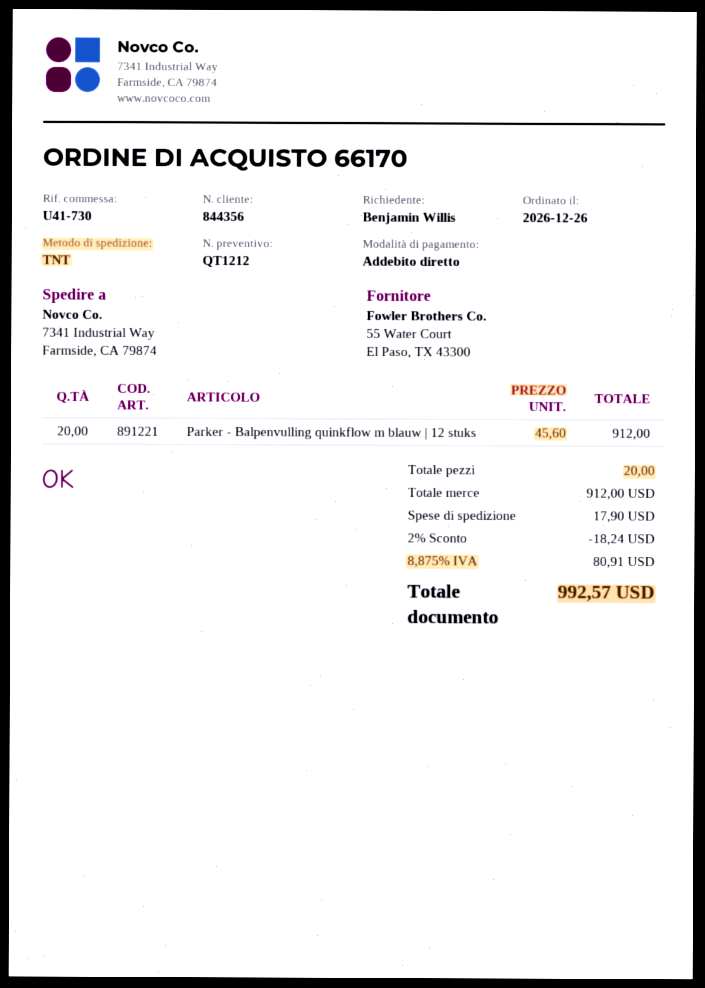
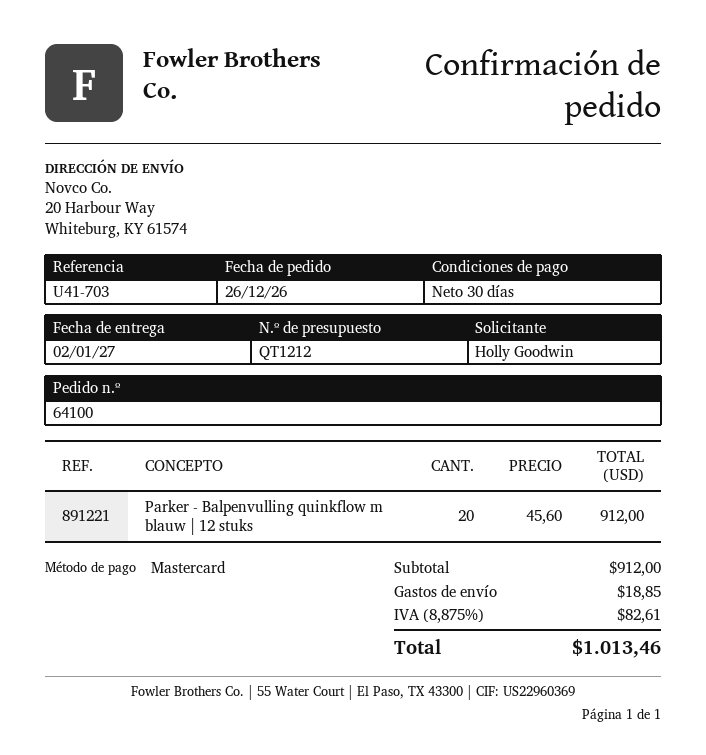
order number: 66170 -> 64100
reference: U41-730 -> U41-703
ordered by: Benjamin Willis -> Holly Goodwin
payment method: direct debit -> Mastercard
ship to: 7341 Industrial Way, Farmside, CA 79874 -> 20 Harbour Way, Whiteburg, KY 61574
discount: 2% = 18.24 -> none
shipping: 17.90 -> 18.85
tax: 8.875% = 80.91 -> 8.875% = 82.61
total: 992.57 -> 1013.46

